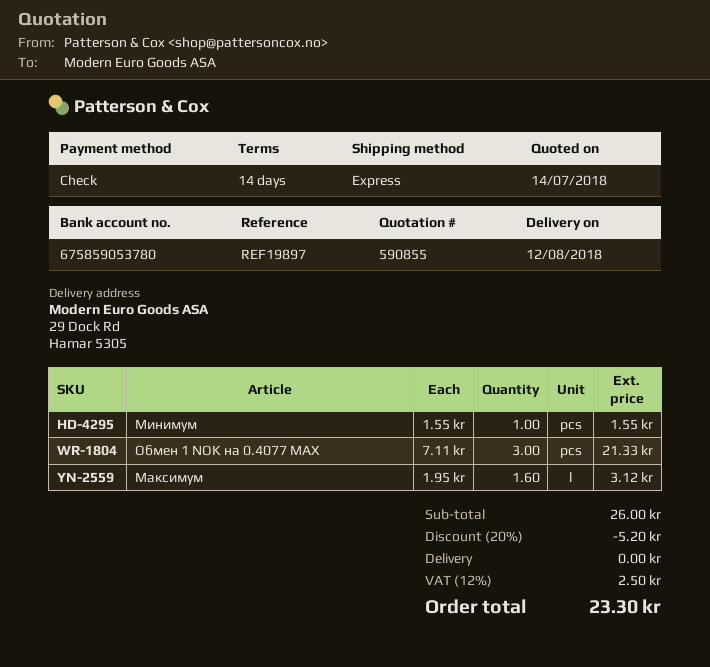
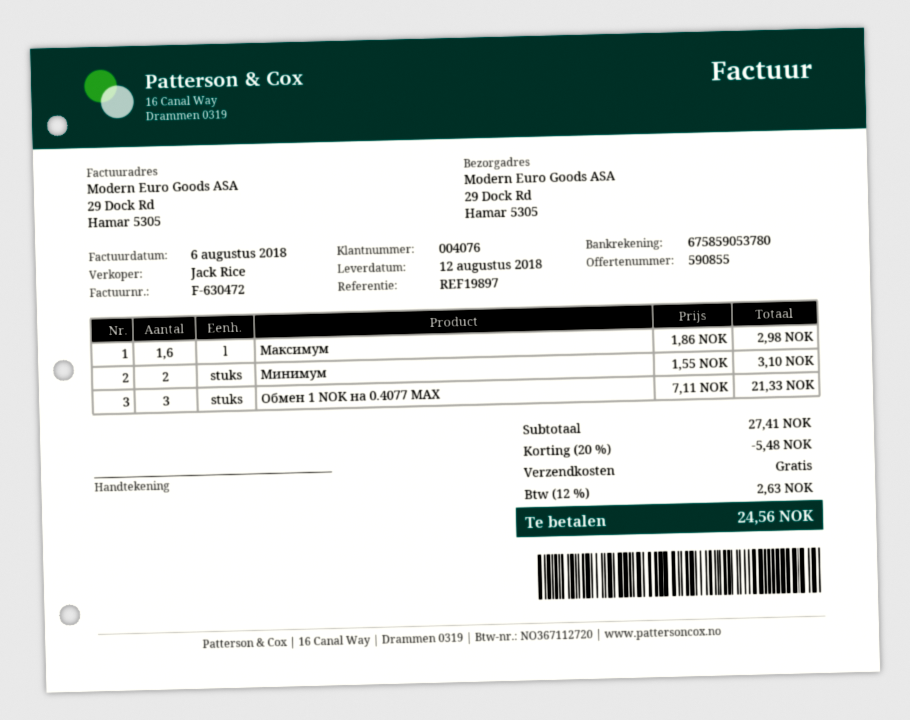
Минимум: 1 x 1.55 = 1.55 -> 2 x 1.55 = 3.10
Максимум: 1.6 x 1.95 = 3.12 -> 1.6 x 1.86 = 2.98
subtotal: 26.00 -> 27.41
discount: 20% = 5.20 -> 20% = 5.48
tax: 12% = 2.50 -> 12% = 2.63
total: 23.30 -> 24.56

